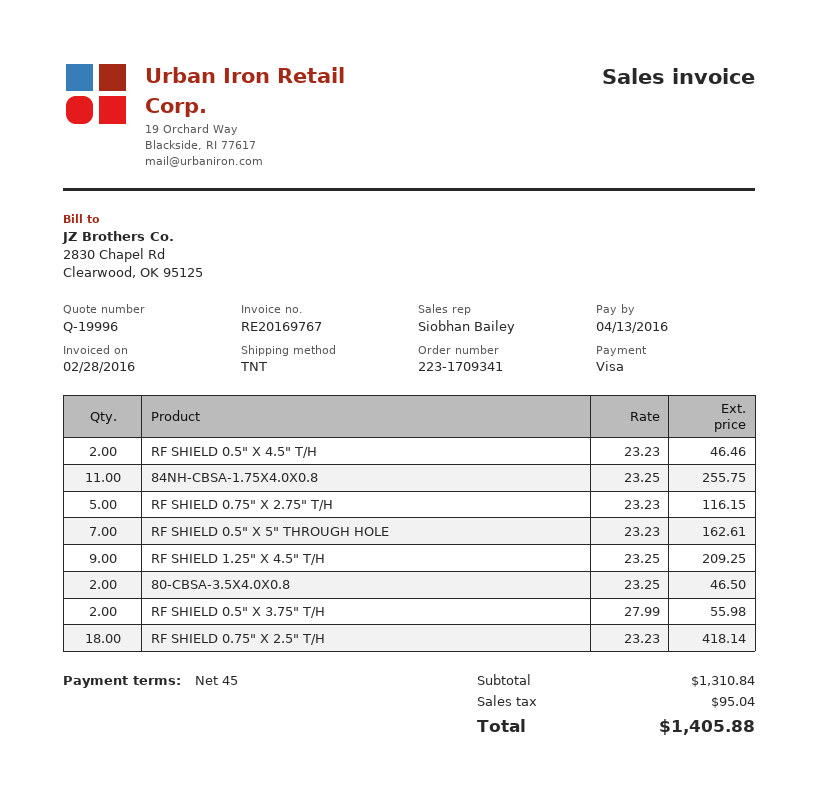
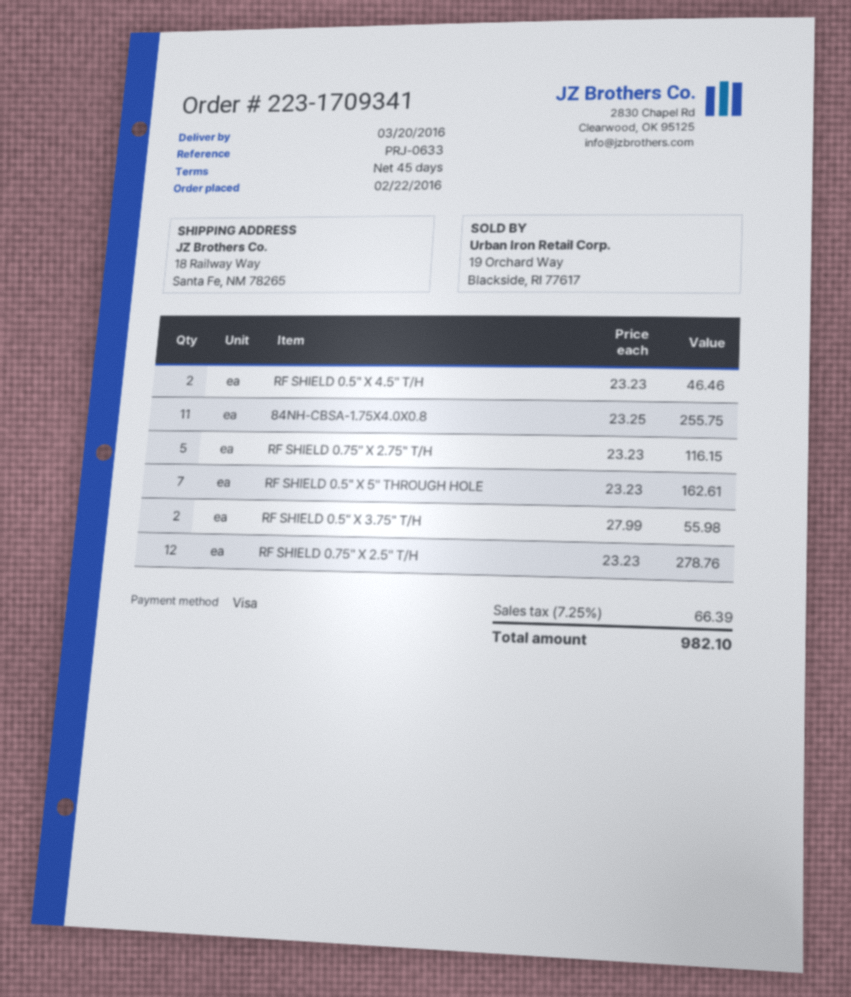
RF SHIELD 1.25" X 4.5" T/H: 9 x 23.25 = 209.25 -> none
80-CBSA-3.5X4.0X0.8: 2 x 23.25 = 46.50 -> none
RF SHIELD 0.75" X 2.5" T/H: 18 x 23.23 = 418.14 -> 12 x 23.23 = 278.76
tax: 95.04 -> 66.39
total: 1405.88 -> 982.10

